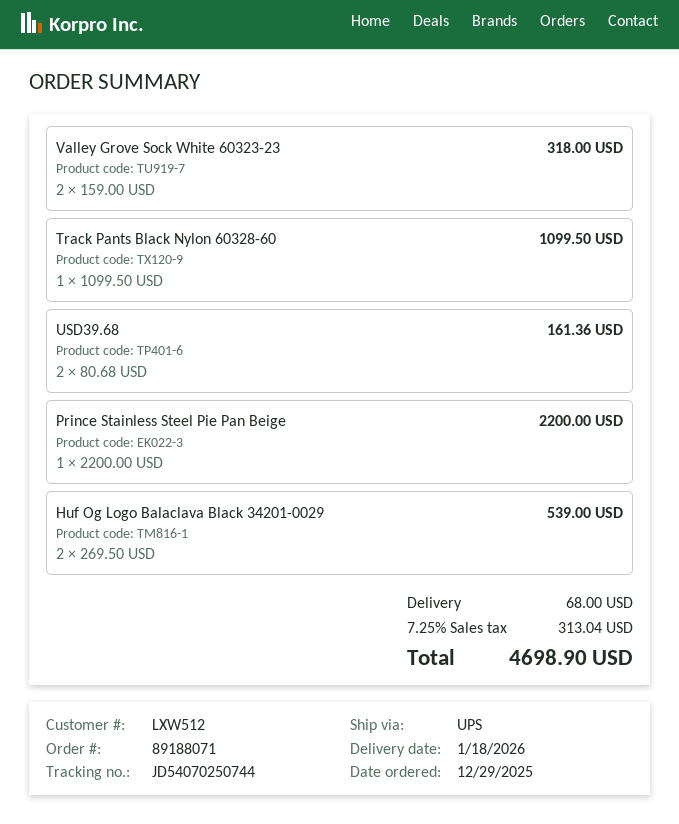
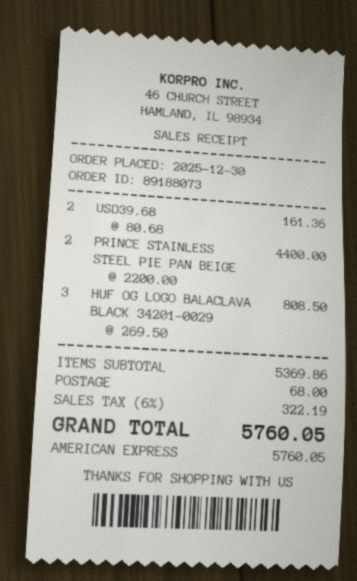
order number: 89188071 -> 89188073
order date: 2025-12-29 -> 2025-12-30
Valley Grove Sock White 60323-23: 2 x 159.00 = 318.00 -> none
Track Pants Black Nylon 60328-60: 1 x 1099.50 = 1099.50 -> none
Prince Stainless Steel Pie Pan Beige: 1 x 2200.00 = 2200.00 -> 2 x 2200.00 = 4400.00
Huf Og Logo Balaclava Black 34201-0029: 2 x 269.50 = 539.00 -> 3 x 269.50 = 808.50
tax: 7.25% = 313.04 -> 6% = 322.19
total: 4698.90 -> 5760.05

